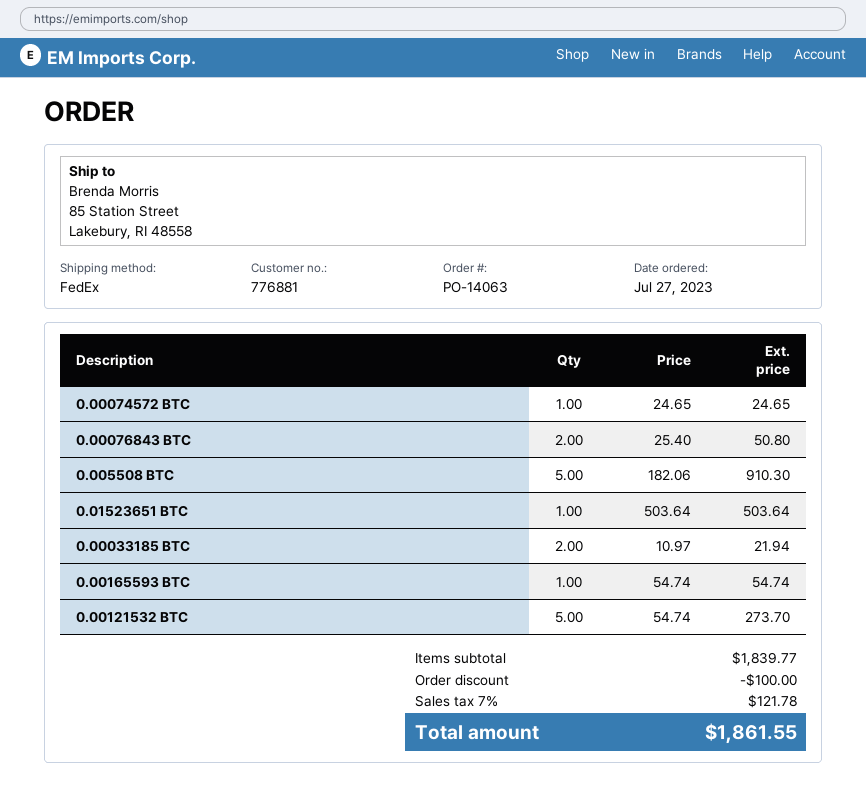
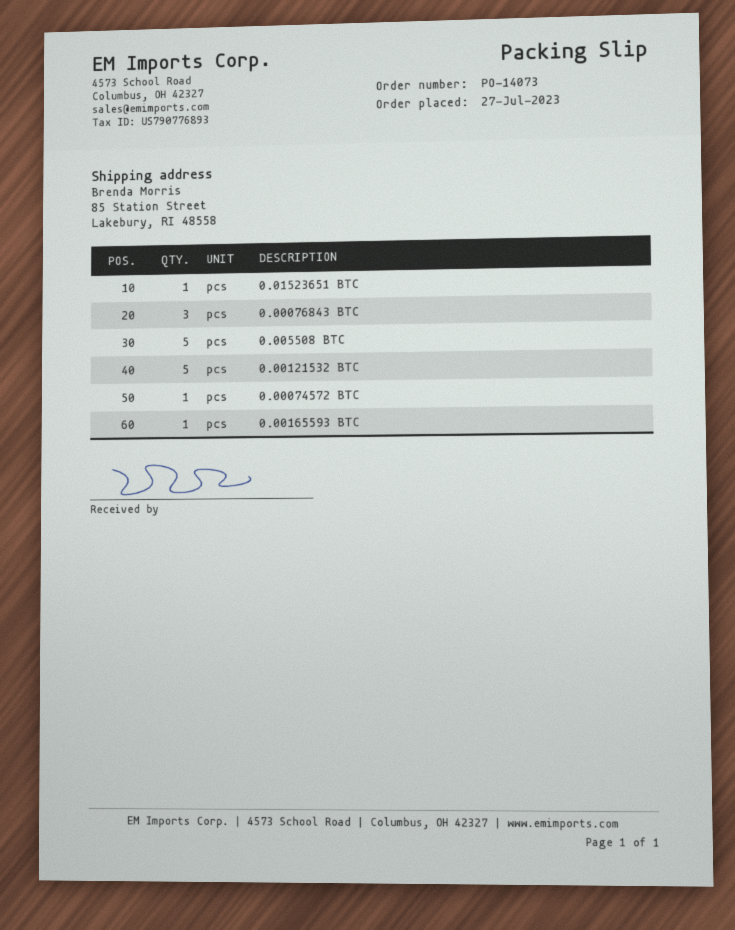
order number: PO-14063 -> PO-14073
0.00076843 BTC: 2 -> 3
0.00033185 BTC: 2 -> none

